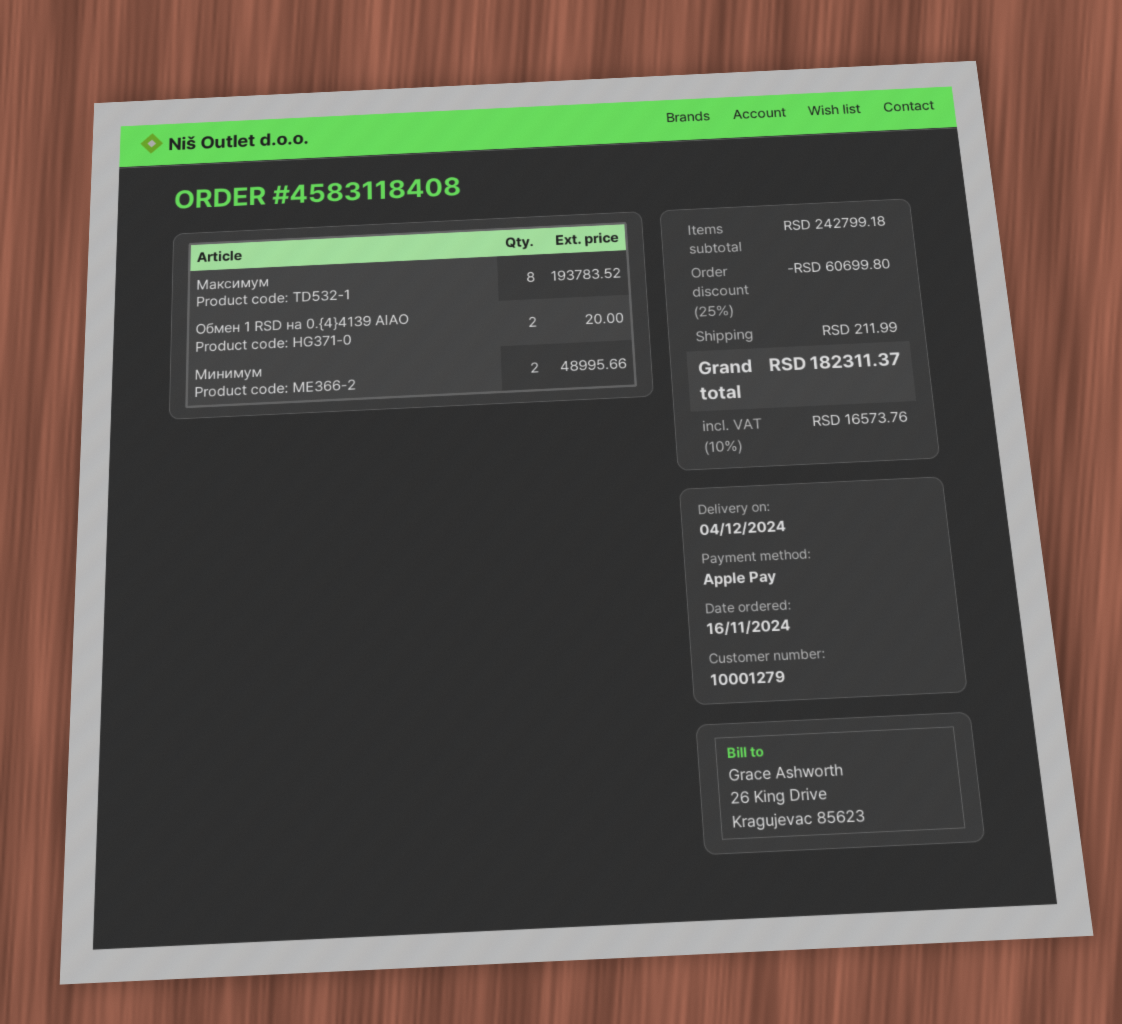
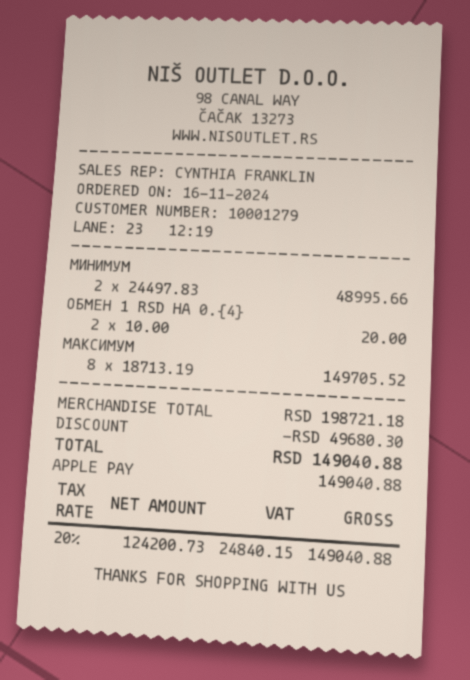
Максимум: 8 for 193783.52 -> 8 for 149705.52
subtotal: 242799.18 -> 198721.18
discount: 60699.80 -> 49680.30
shipping: 211.99 -> none
tax: 10% = 16573.76 -> 20% = 24840.15
total: 182311.37 -> 149040.88

